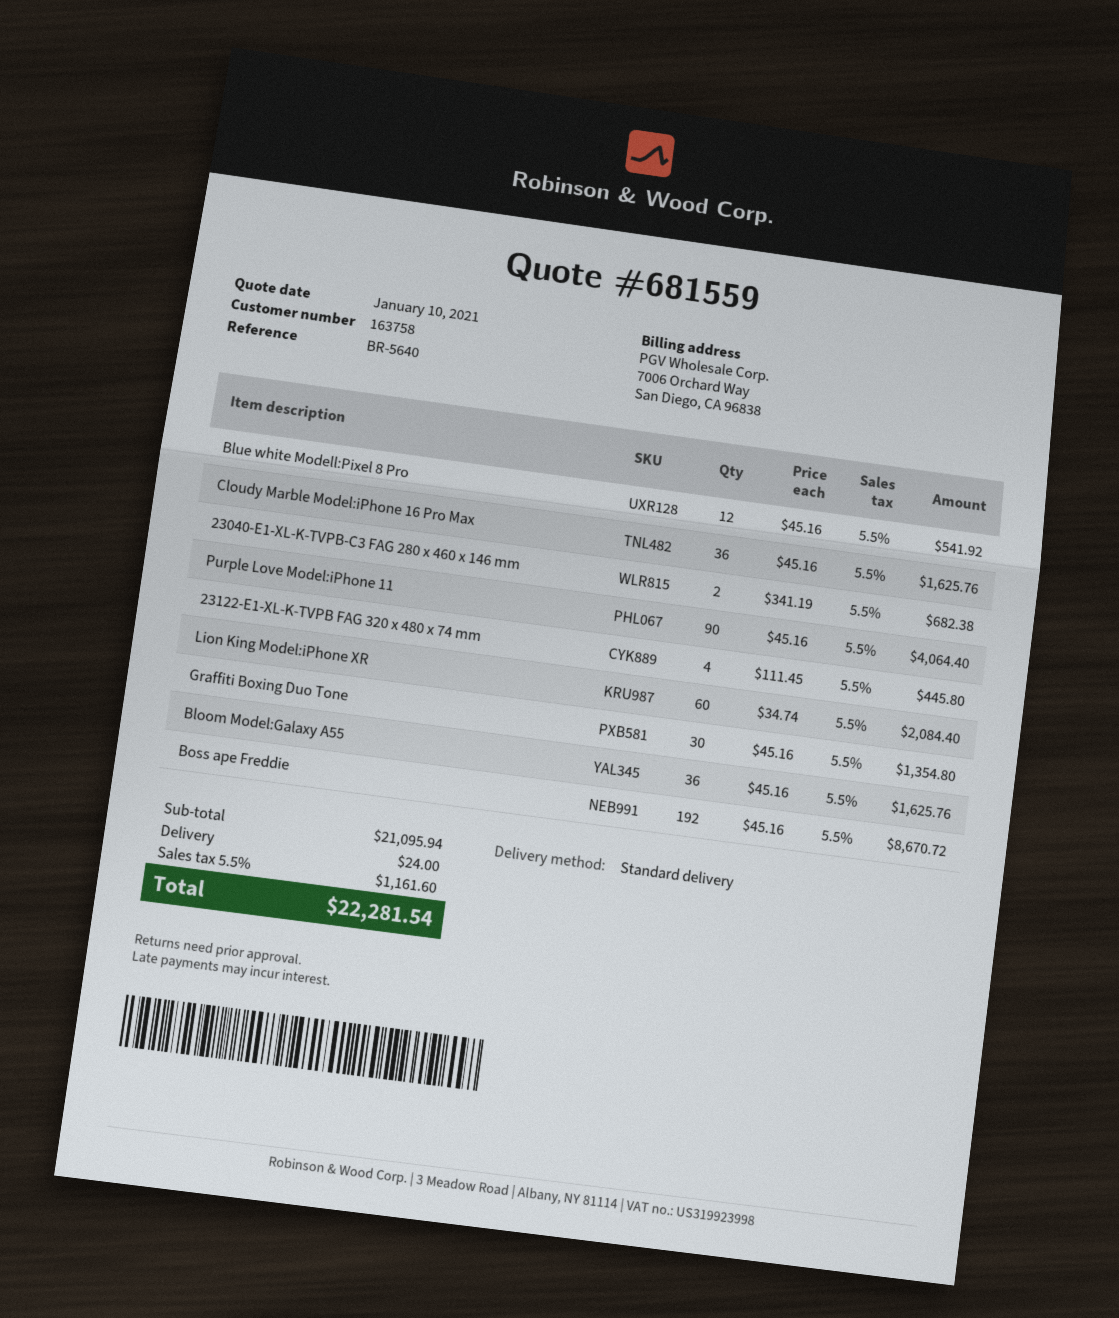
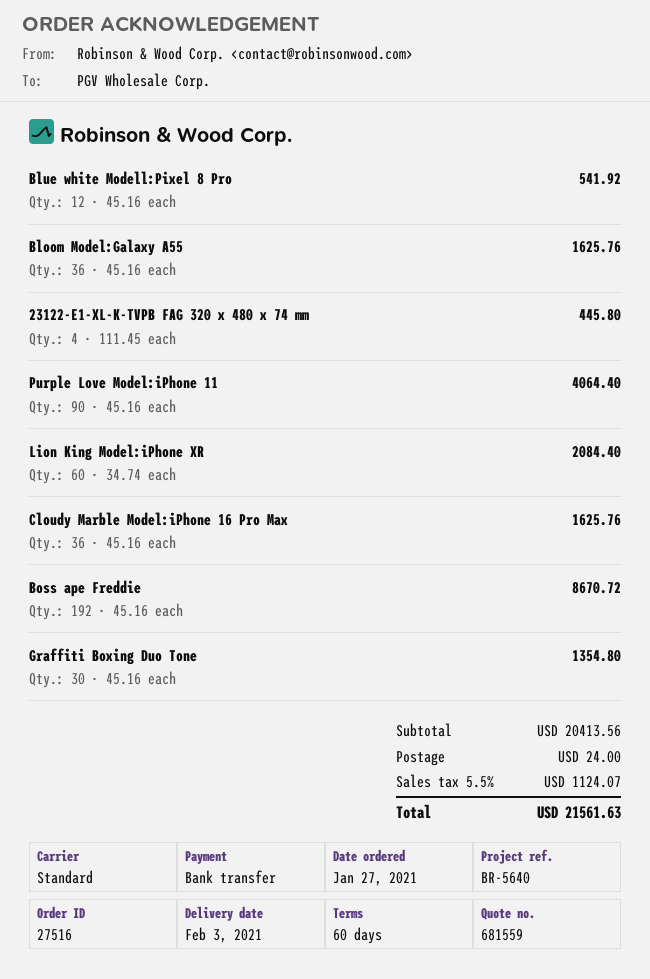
23040-E1-XL-K-TVPB-C3 FAG 280 x 460 x 146 mm: 2 x 341.19 = 682.38 -> none
subtotal: 21095.94 -> 20413.56
tax: 5.5% = 1161.60 -> 5.5% = 1124.07
total: 22281.54 -> 21561.63

